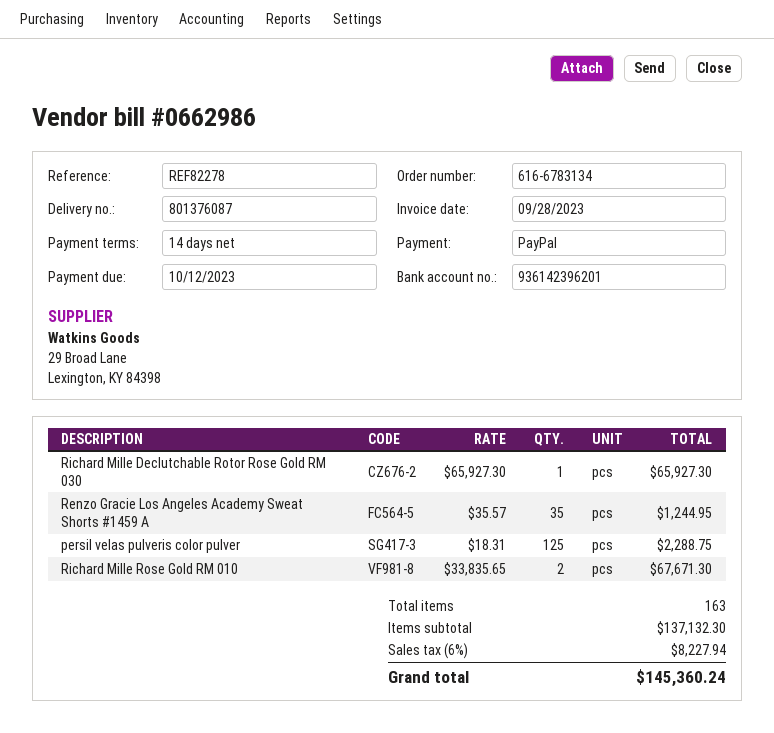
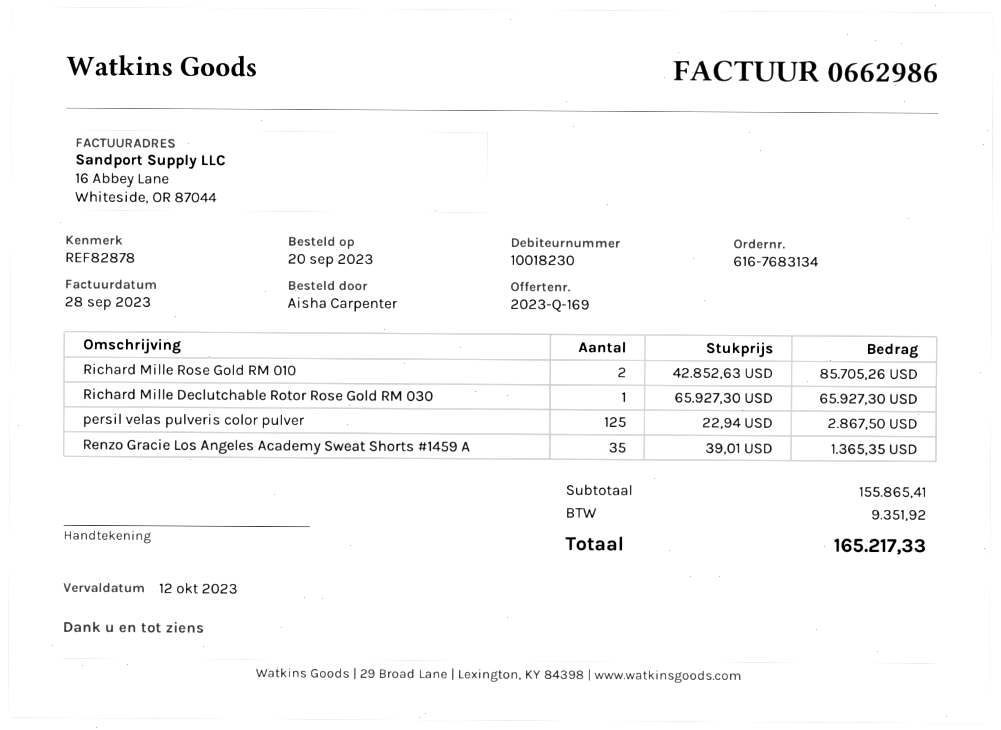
order number: 616-6783134 -> 616-7683134
reference: REF82278 -> REF82878
Renzo Gracie Los Angeles Academy Sweat Shorts #1459 A: 35 x 35.57 = 1244.95 -> 35 x 39.01 = 1365.35
persil velas pulveris color pulver: 125 x 18.31 = 2288.75 -> 125 x 22.94 = 2867.50
Richard Mille Rose Gold RM 010: 2 x 33835.65 = 67671.30 -> 2 x 42852.63 = 85705.26
subtotal: 137132.30 -> 155865.41
tax: 8227.94 -> 9351.92
total: 145360.24 -> 165217.33

